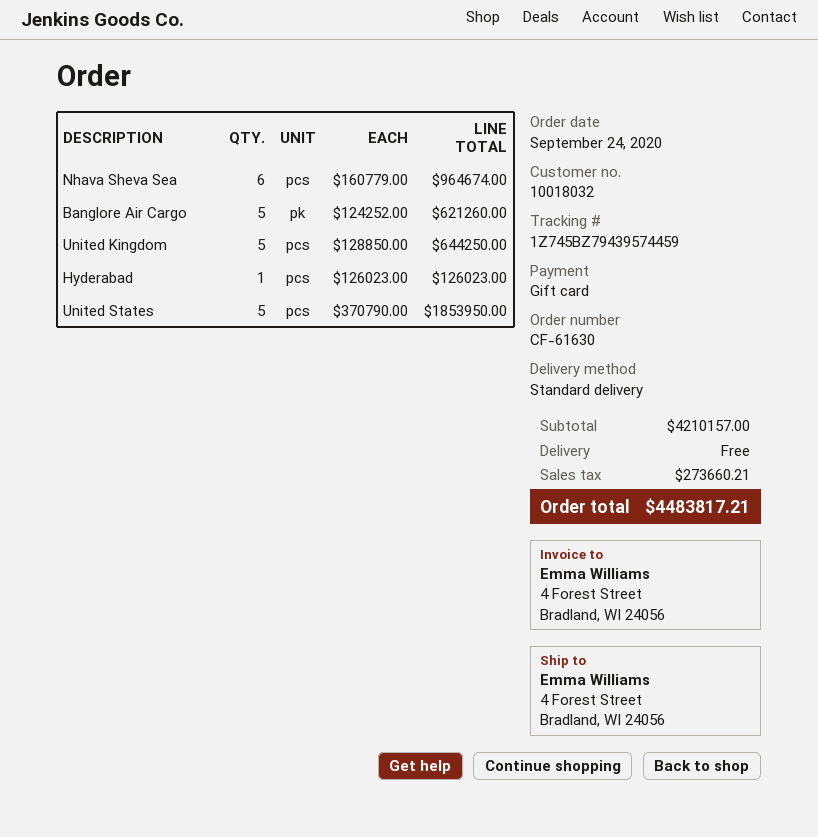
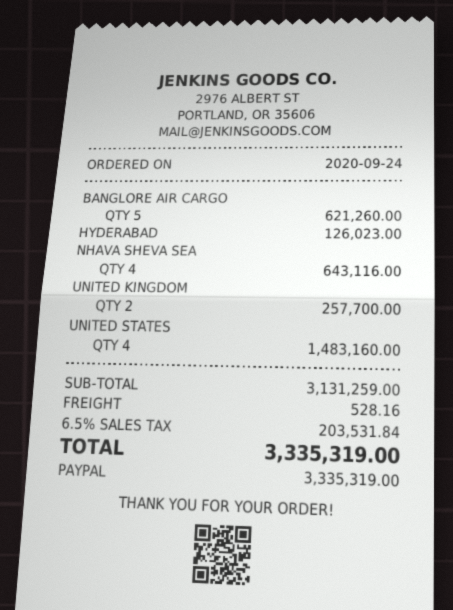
payment method: gift card -> PayPal
Nhava Sheva Sea: 6 for 964674.00 -> 4 for 643116.00
United Kingdom: 5 for 644250.00 -> 2 for 257700.00
United States: 5 for 1853950.00 -> 4 for 1483160.00
subtotal: 4210157.00 -> 3131259.00
shipping: 0.00 -> 528.16
tax: 273660.21 -> 203531.84
total: 4483817.21 -> 3335319.00

